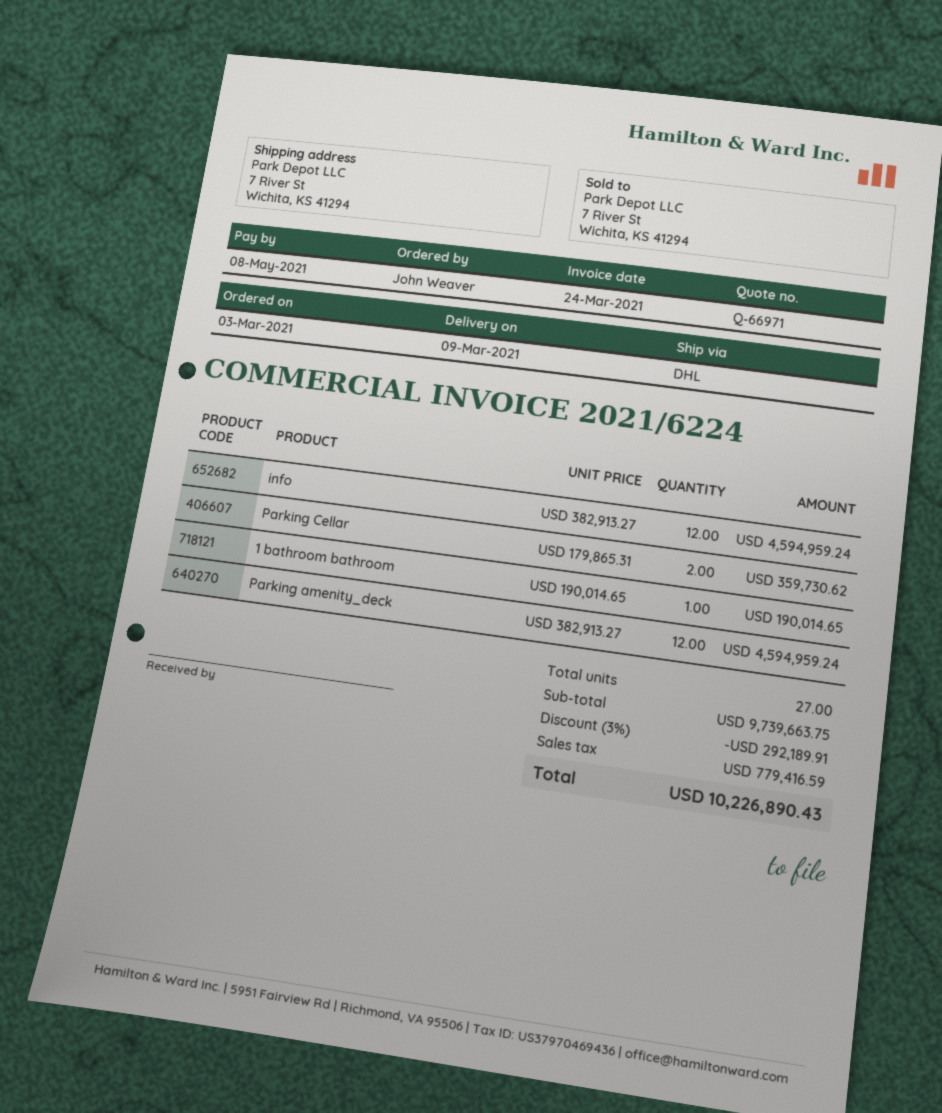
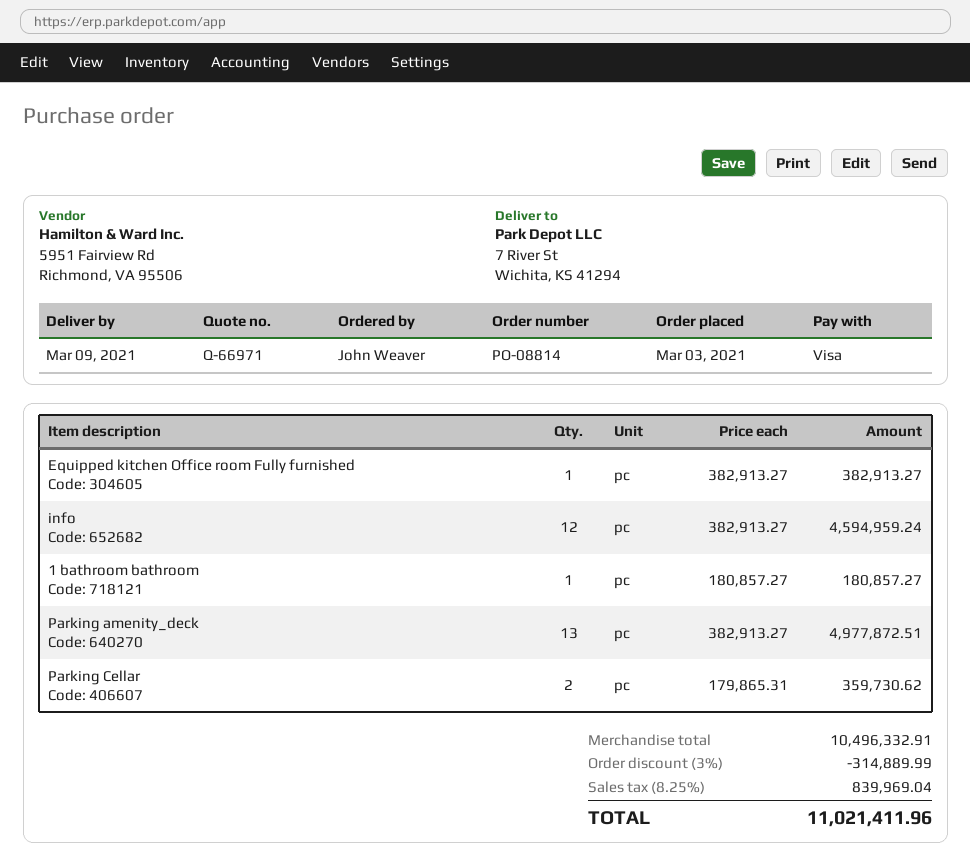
1 bathroom bathroom: 1 x 190014.65 = 190014.65 -> 1 x 180857.27 = 180857.27
Parking amenity_deck: 12 x 382913.27 = 4594959.24 -> 13 x 382913.27 = 4977872.51
Equipped kitchen Office room Fully furnished: none -> 1 x 382913.27 = 382913.27
subtotal: 9739663.75 -> 10496332.91
discount: 3% = 292189.91 -> 3% = 314889.99
tax: 779416.59 -> 839969.04
total: 10226890.43 -> 11021411.96

